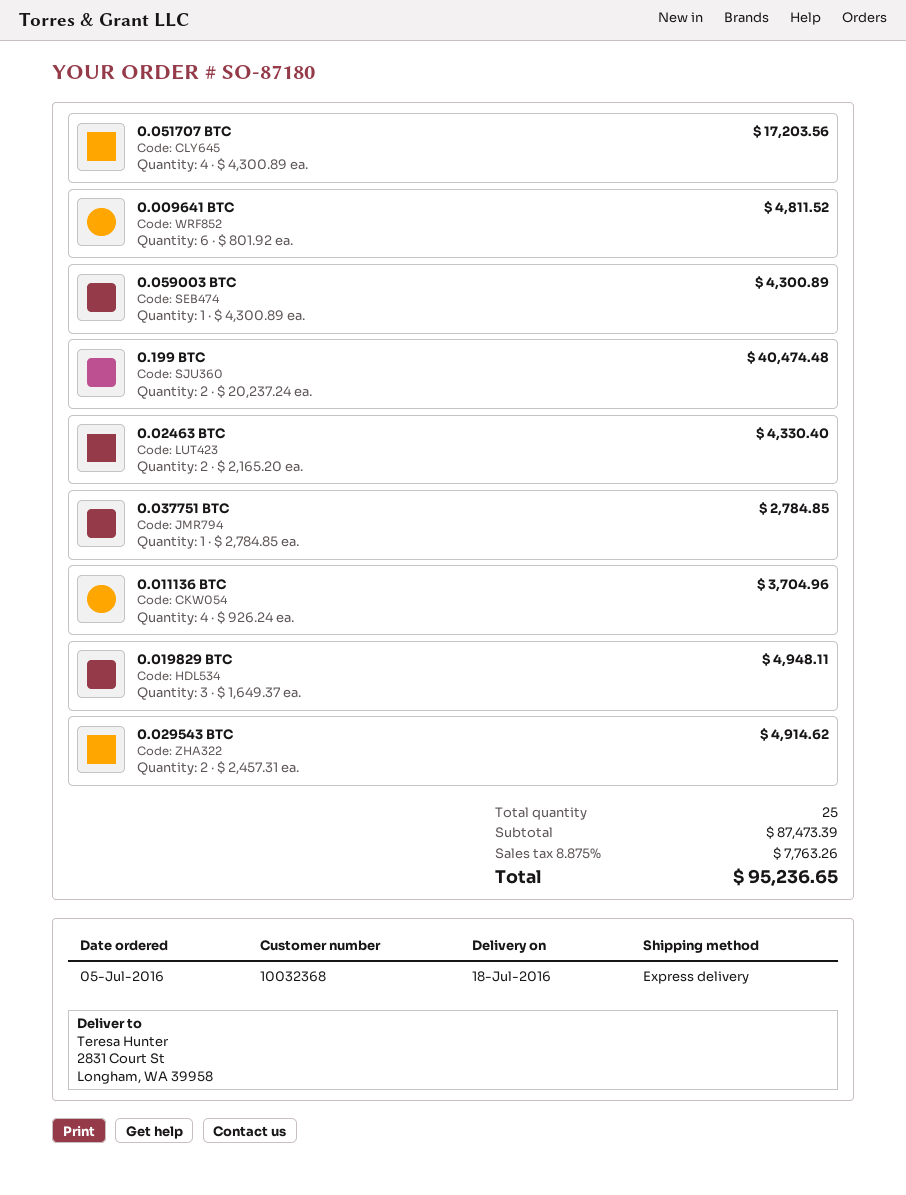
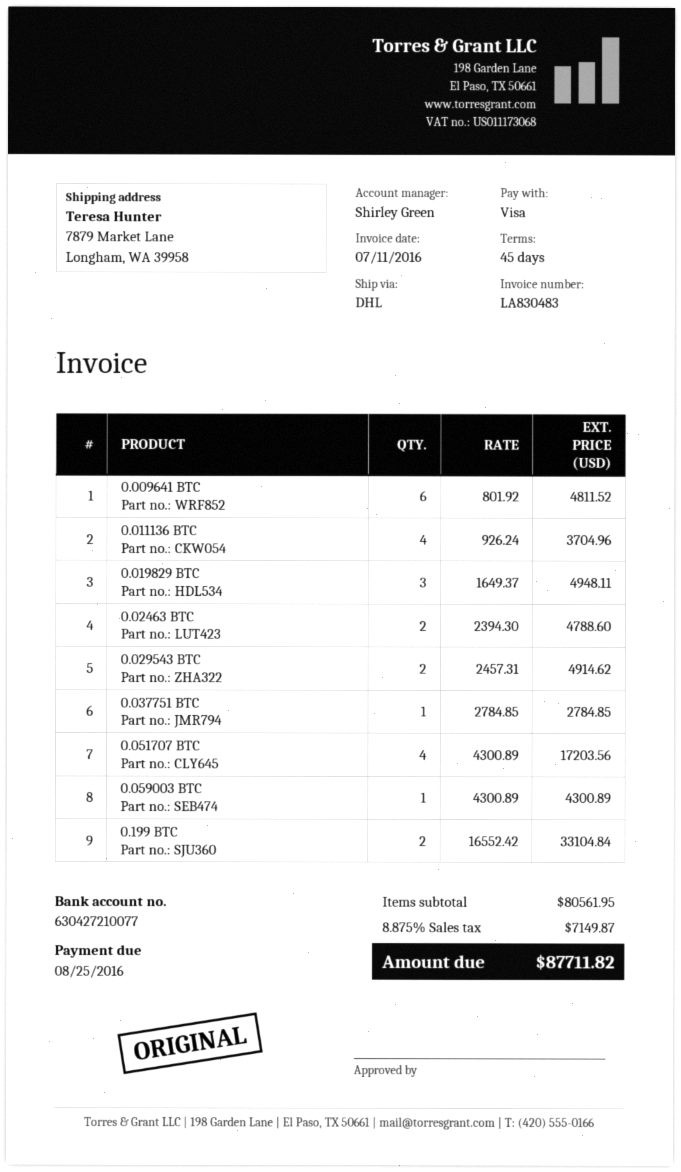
shipping method: express -> DHL
ship to: 2831 Court St, Longham, WA 39958 -> 7879 Market Lane, Longham, WA 39958
0.199 BTC: 2 x 20237.24 = 40474.48 -> 2 x 16552.42 = 33104.84
0.02463 BTC: 2 x 2165.20 = 4330.40 -> 2 x 2394.30 = 4788.60
subtotal: 87473.39 -> 80561.95
tax: 8.875% = 7763.26 -> 8.875% = 7149.87
total: 95236.65 -> 87711.82

